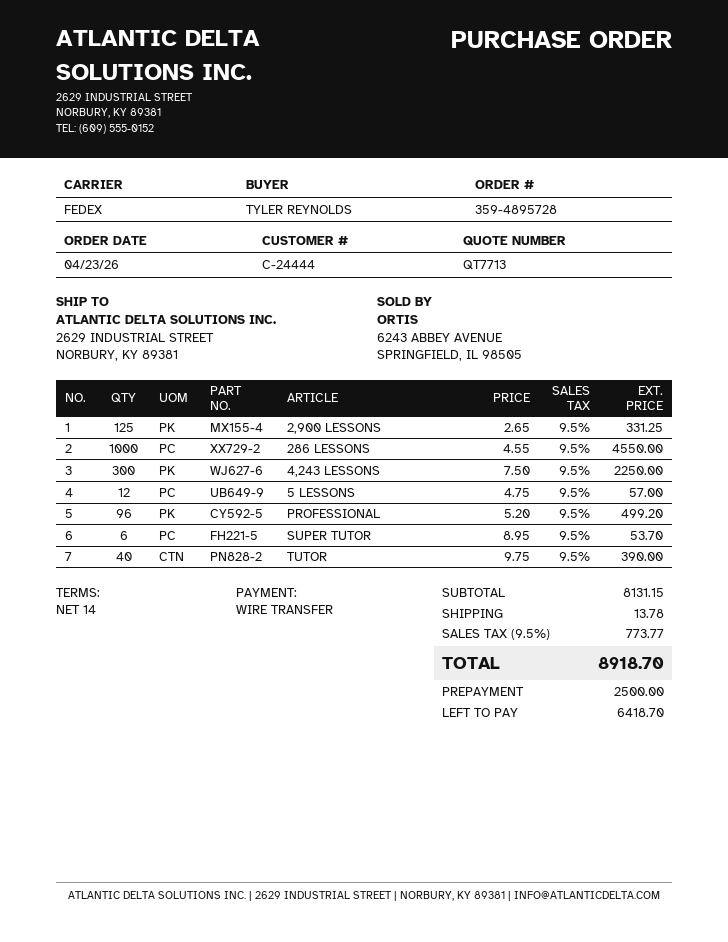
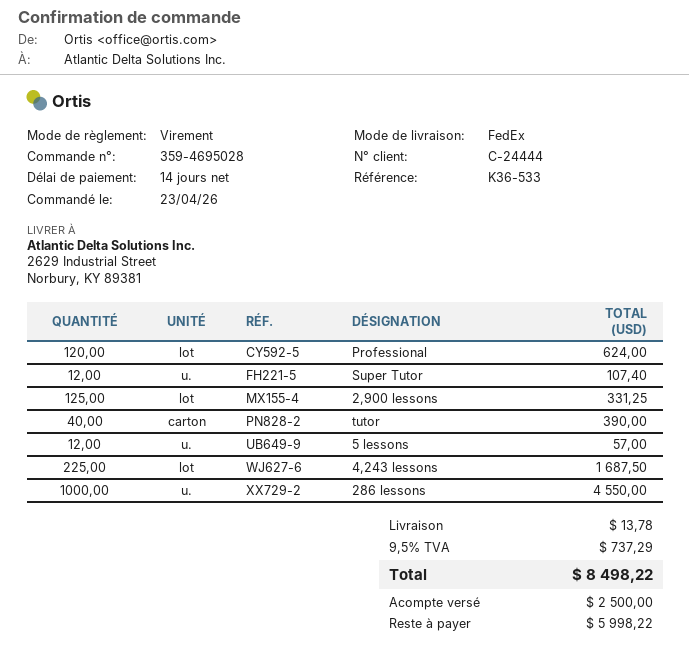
order number: 359-4895728 -> 359-4695028
4,243 LESSONS: 300 for 2250.00 -> 225 for 1687.50
PROFESSIONAL: 96 for 499.20 -> 120 for 624.00
SUPER TUTOR: 6 for 53.70 -> 12 for 107.40
tax: 9.5% = 773.77 -> 9.5% = 737.29
total: 8918.70 -> 8498.22
balance: 6418.70 -> 5998.22

